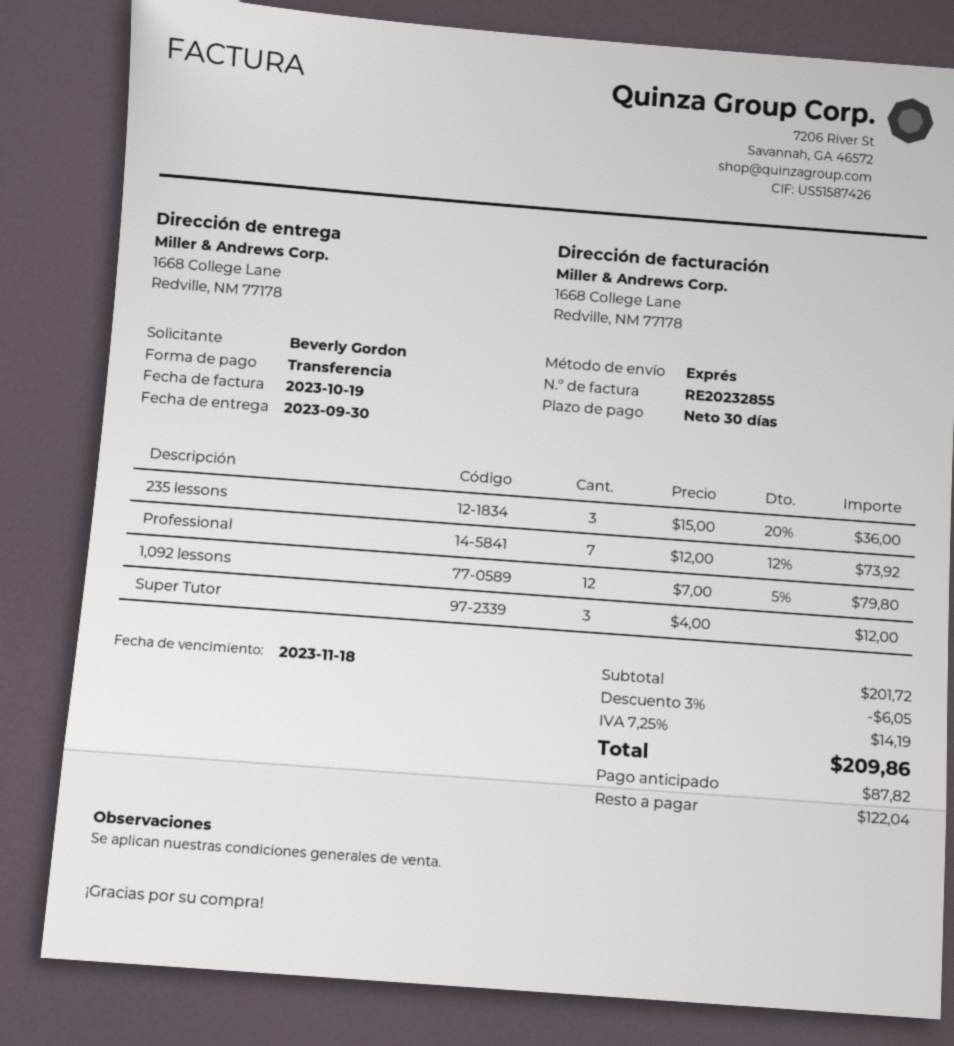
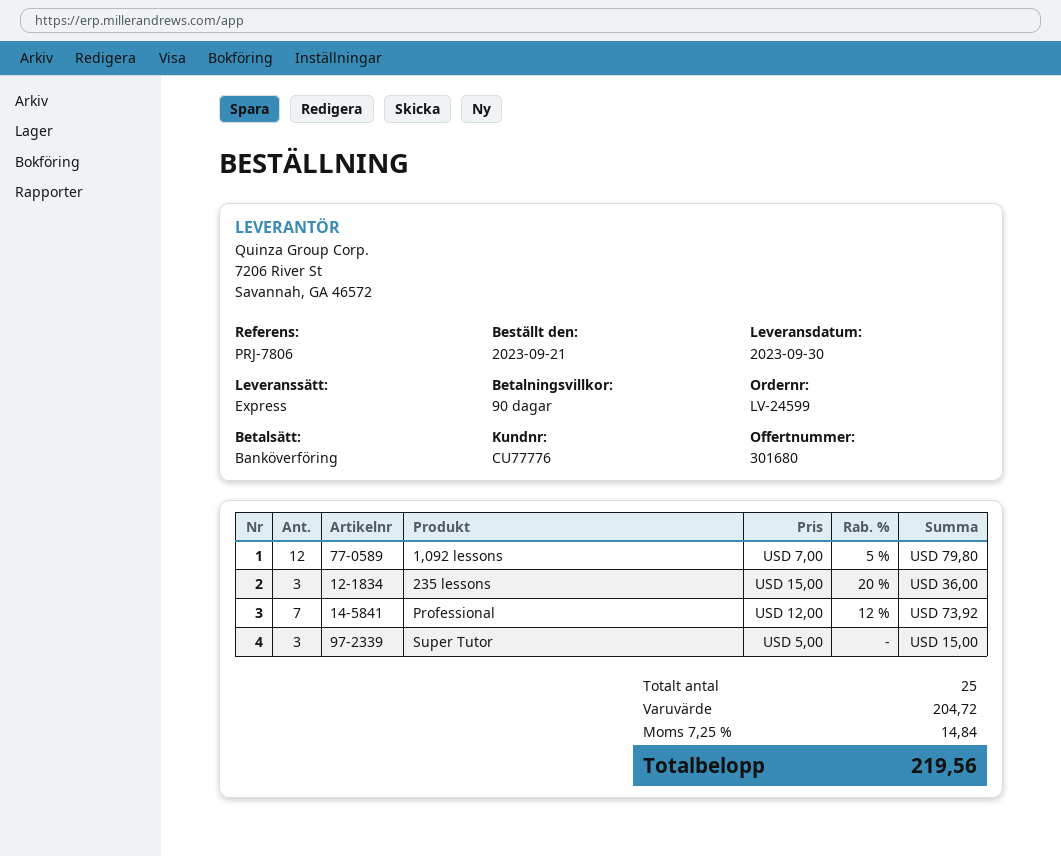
payment terms: 30 days -> 90 days
Super Tutor: 3 x 4.00 = 12.00 -> 3 x 5.00 = 15.00
subtotal: 201.72 -> 204.72
discount: 3% = 6.05 -> none
tax: 7.25% = 14.19 -> 7.25% = 14.84
total: 209.86 -> 219.56

